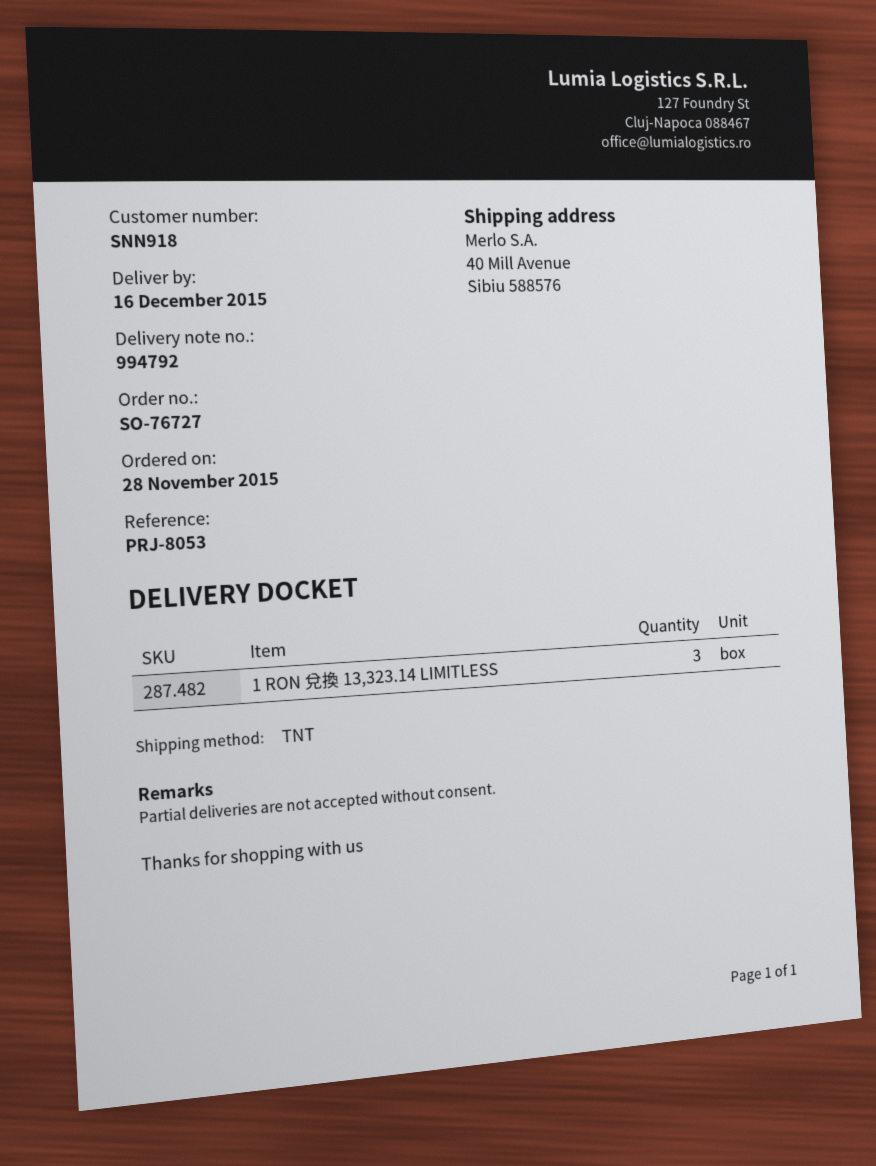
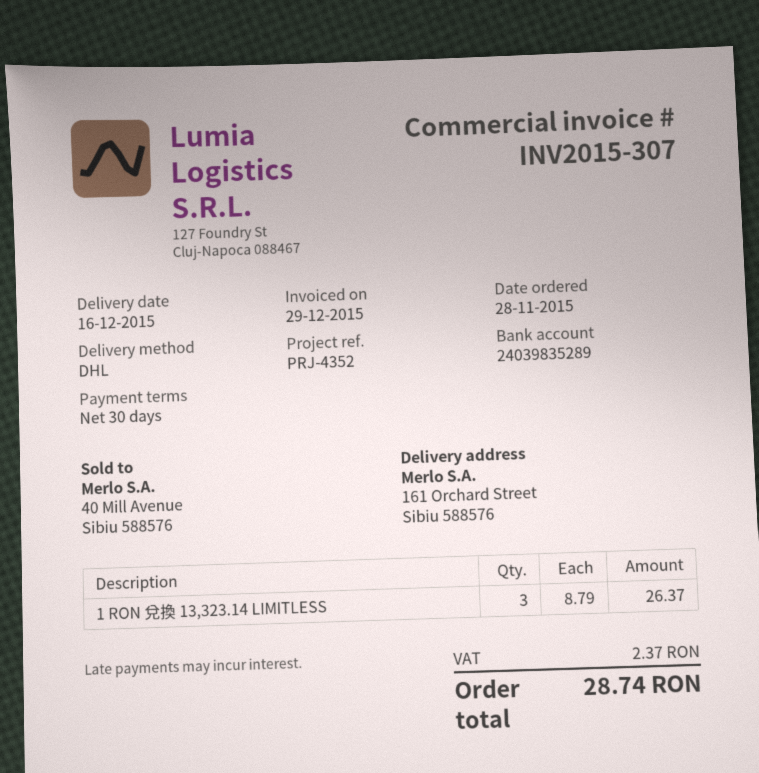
reference: PRJ-8053 -> PRJ-4352
shipping method: TNT -> DHL
ship to: 40 Mill Avenue, Sibiu 588576 -> 161 Orchard Street, Sibiu 588576

